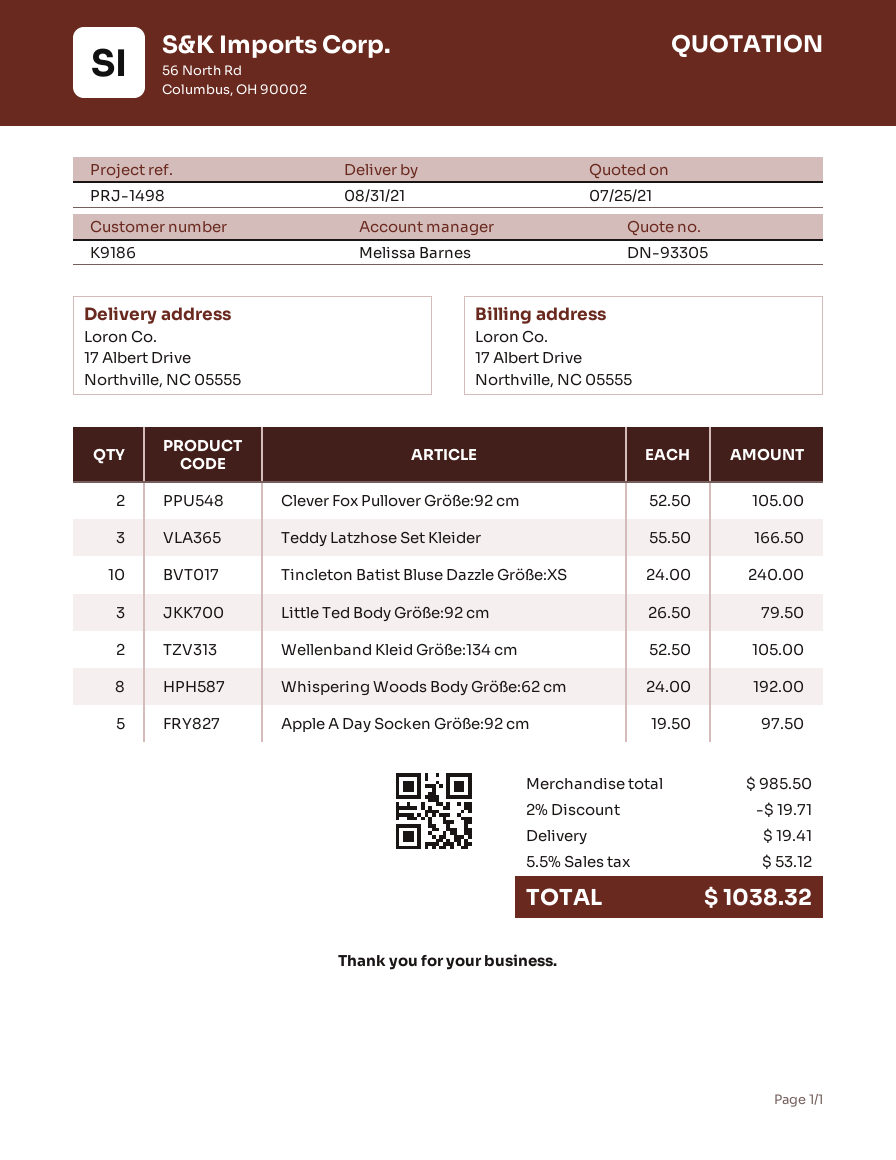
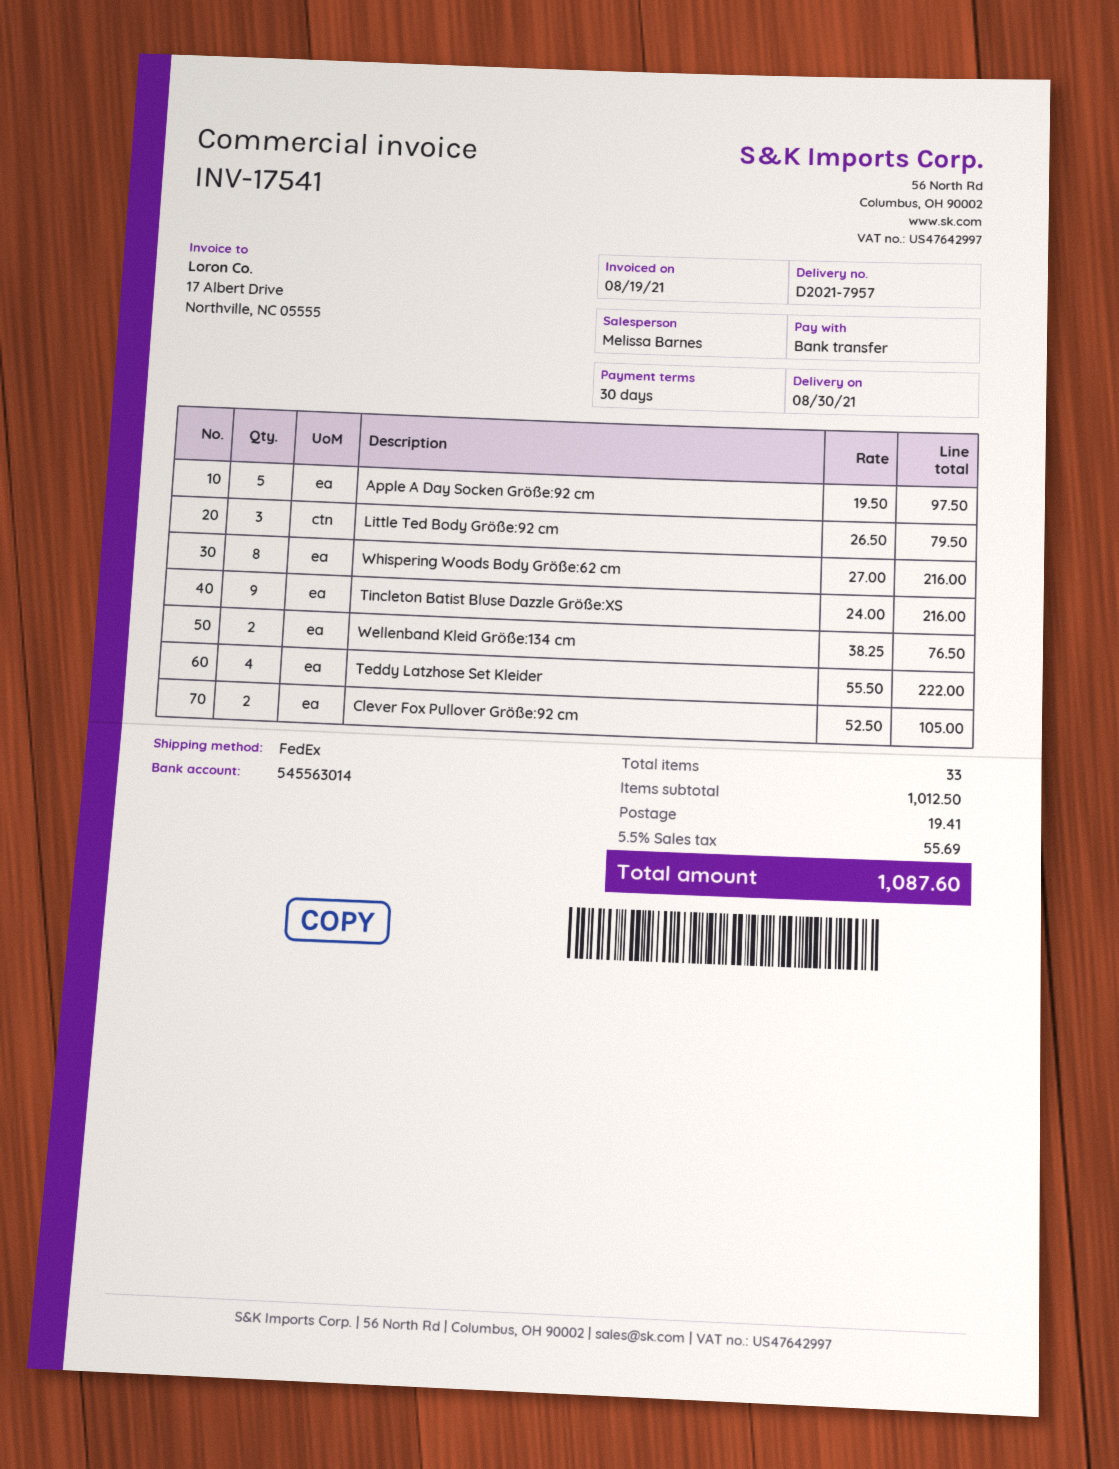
delivery date: 2021-08-31 -> 2021-08-30
Teddy Latzhose Set Kleider: 3 x 55.50 = 166.50 -> 4 x 55.50 = 222.00
Tincleton Batist Bluse Dazzle Größe:XS: 10 x 24.00 = 240.00 -> 9 x 24.00 = 216.00
Wellenband Kleid Größe:134 cm: 2 x 52.50 = 105.00 -> 2 x 38.25 = 76.50
Whispering Woods Body Größe:62 cm: 8 x 24.00 = 192.00 -> 8 x 27.00 = 216.00
subtotal: 985.50 -> 1012.50
discount: 2% = 19.71 -> none
tax: 5.5% = 53.12 -> 5.5% = 55.69
total: 1038.32 -> 1087.60

